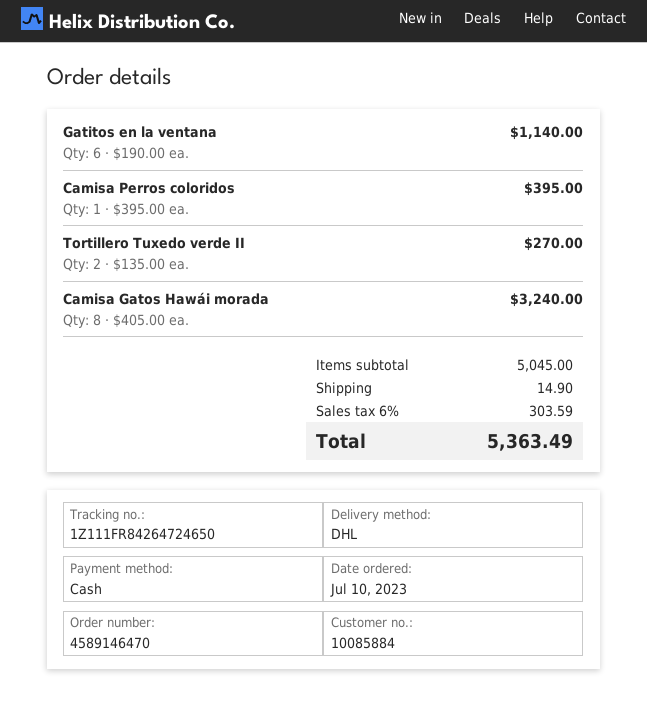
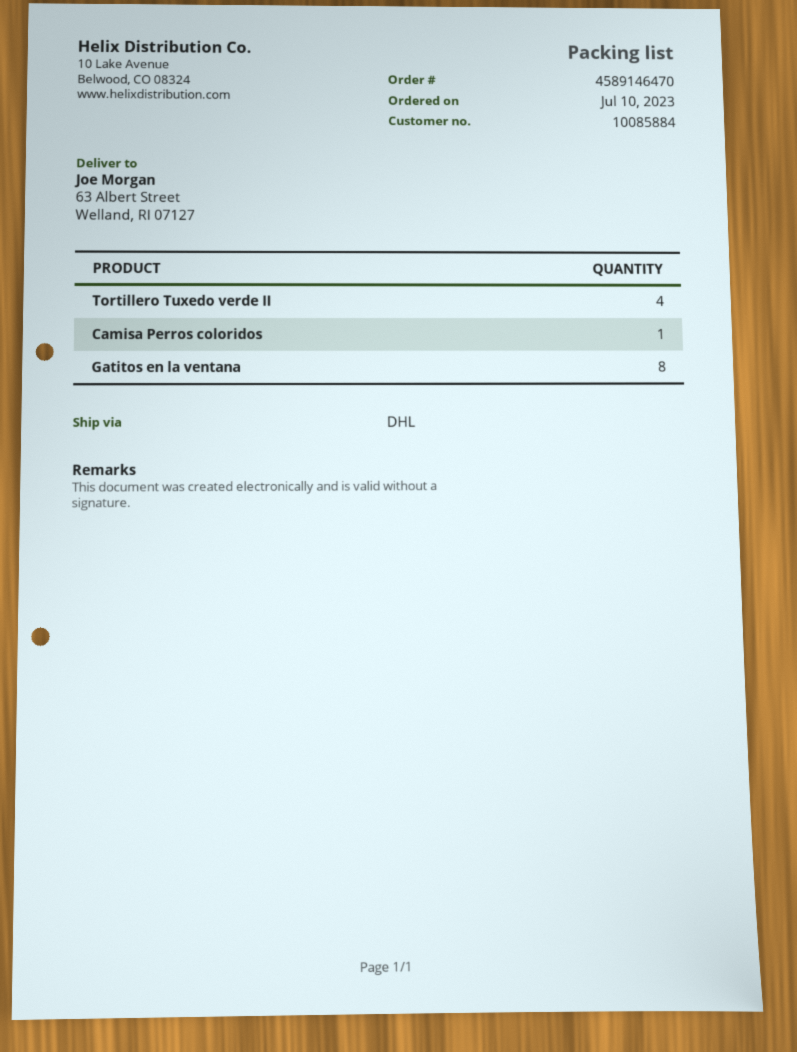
Gatitos en la ventana: 6 -> 8
Tortillero Tuxedo verde II: 2 -> 4
Camisa Gatos Hawái morada: 8 -> none

